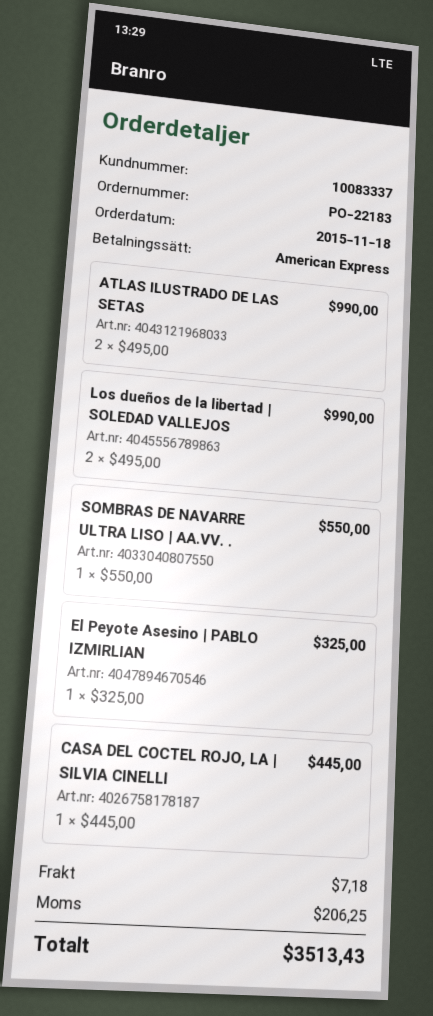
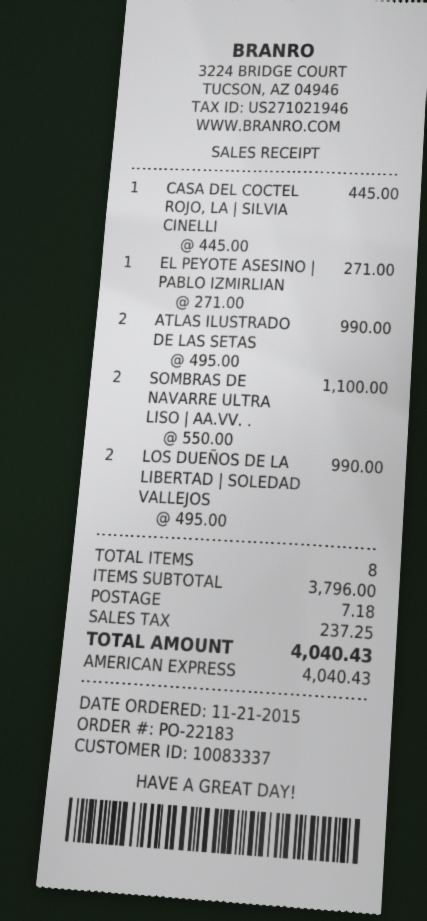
order date: 2015-11-18 -> 2015-11-21
SOMBRAS DE NAVARRE ULTRA LISO | AA.VV. .: 1 x 550.00 = 550.00 -> 2 x 550.00 = 1100.00
El Peyote Asesino | PABLO IZMIRLIAN: 1 x 325.00 = 325.00 -> 1 x 271.00 = 271.00
tax: 206.25 -> 237.25
total: 3513.43 -> 4040.43

